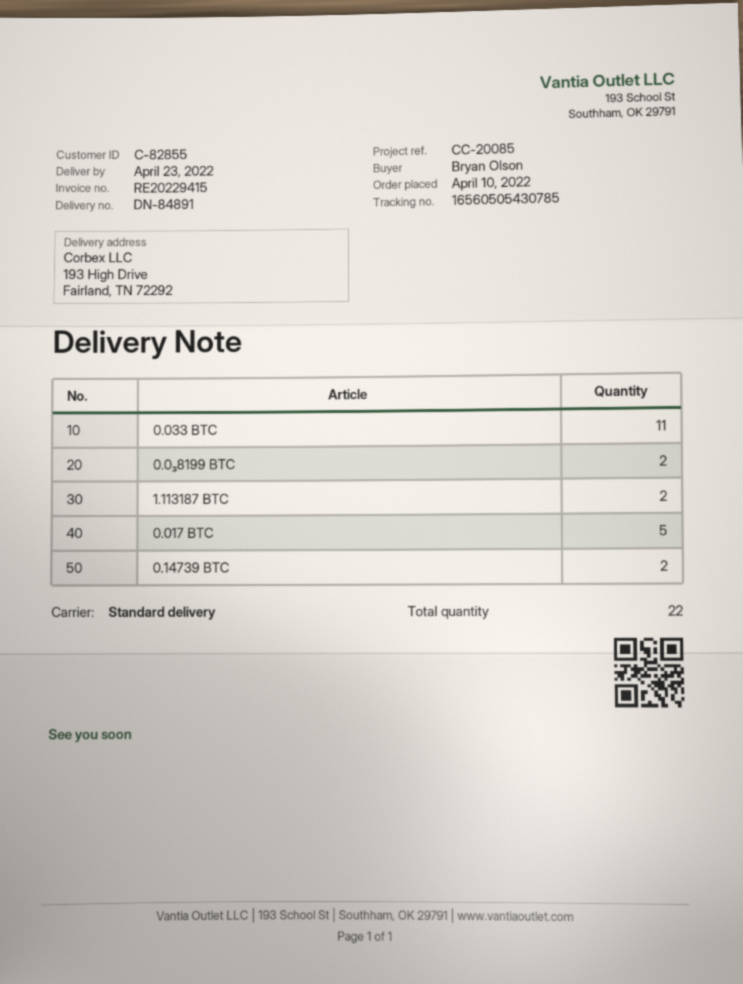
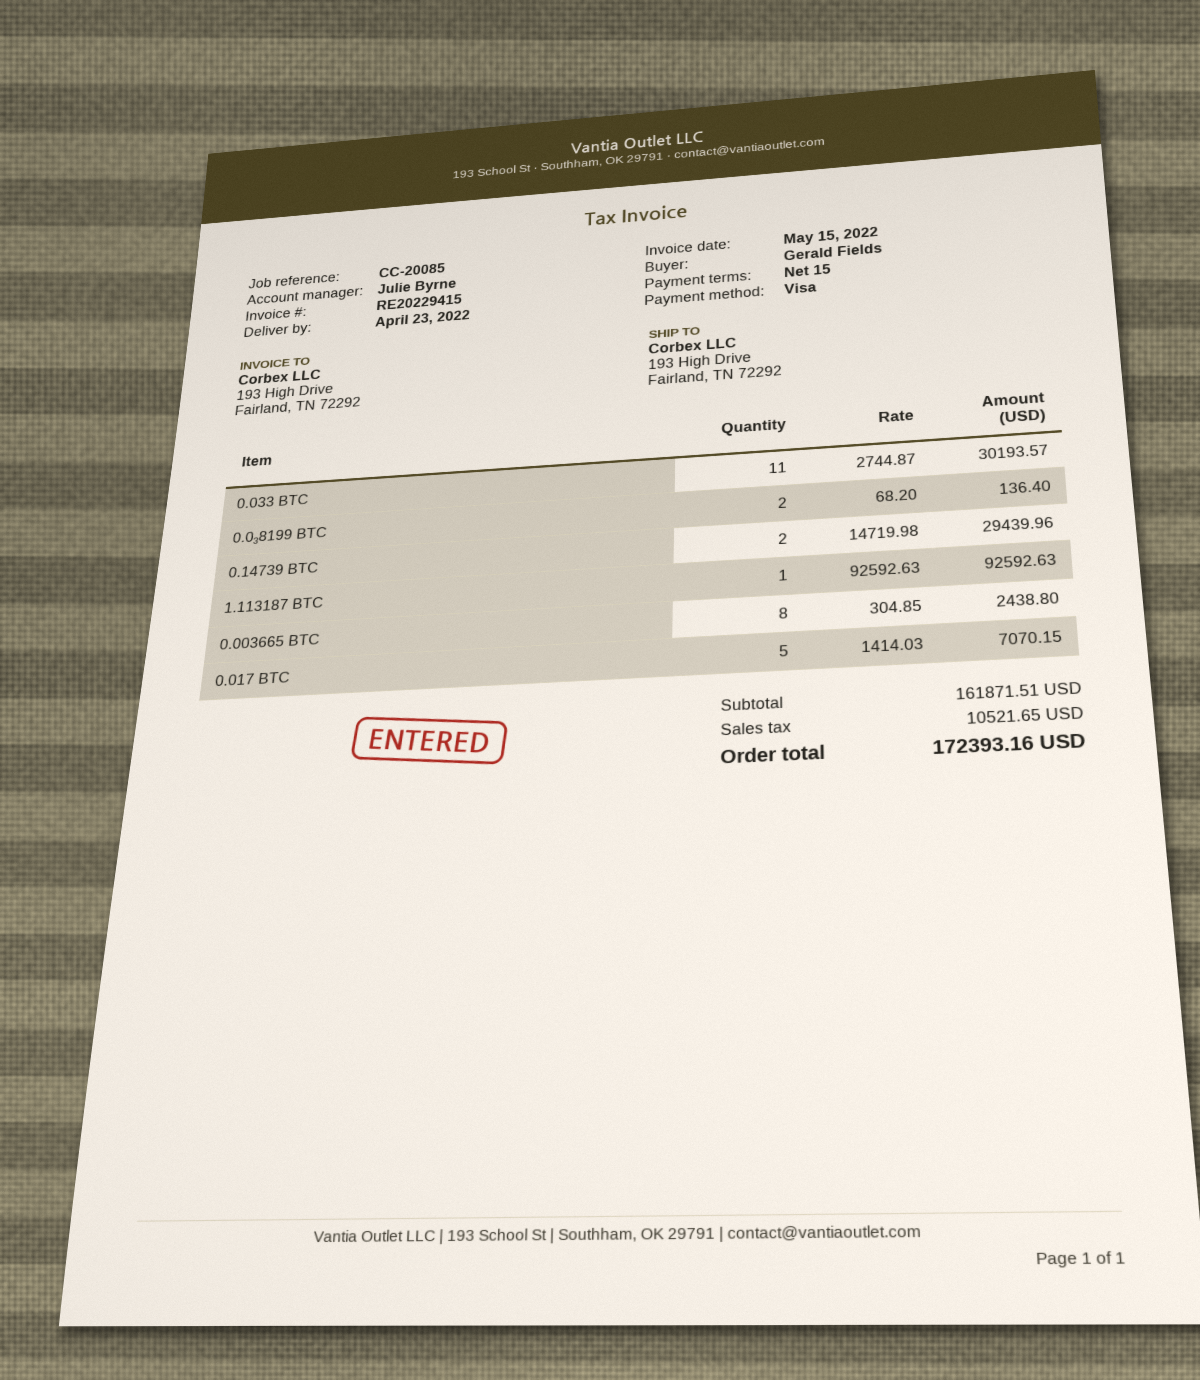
ordered by: Bryan Olson -> Gerald Fields
1.113187 BTC: 2 -> 1
0.003665 BTC: none -> 8

